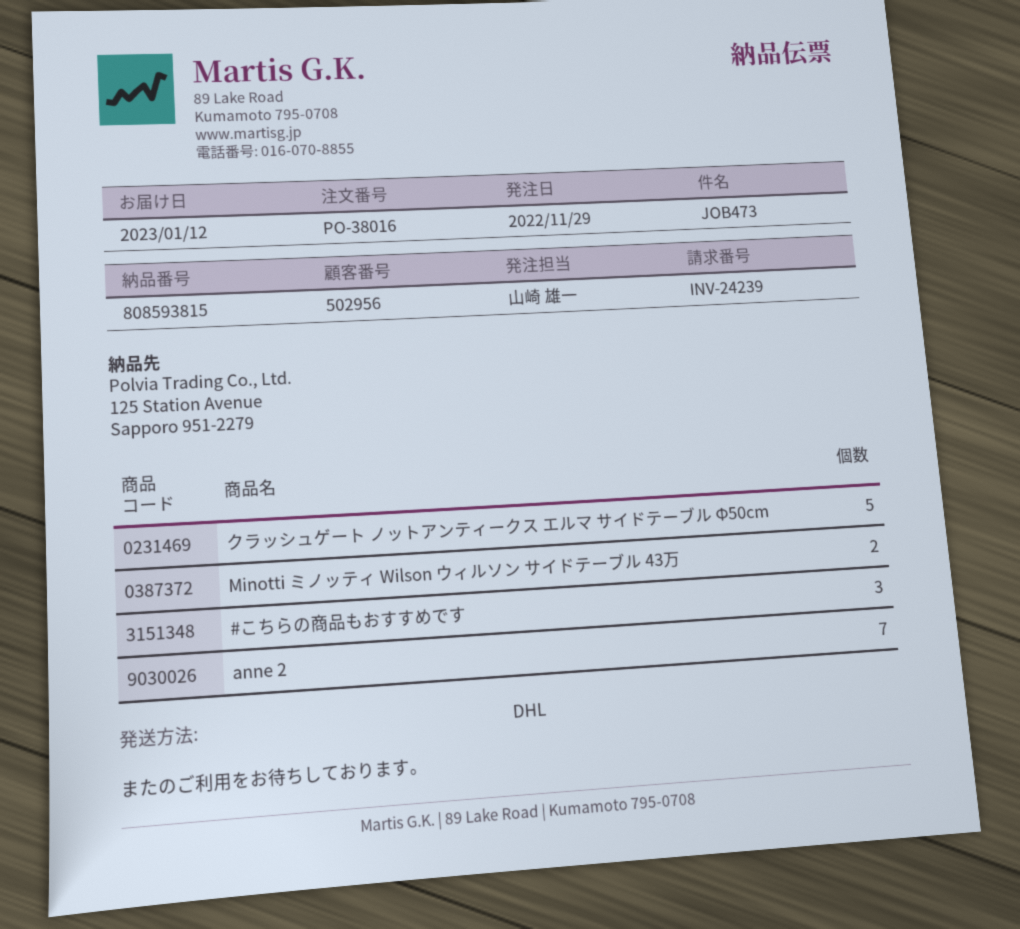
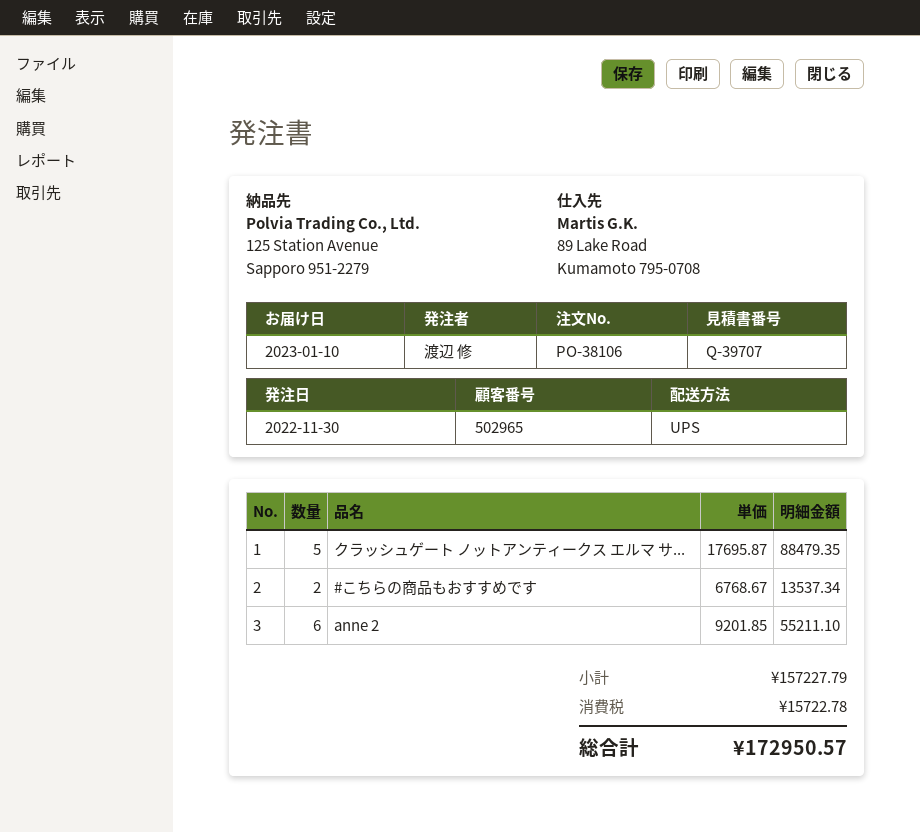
order number: PO-38016 -> PO-38106
order date: 2022-11-29 -> 2022-11-30
delivery date: 2023-01-12 -> 2023-01-10
customer number: 502956 -> 502965
ordered by: 山崎 雄一 -> 渡辺 修
shipping method: DHL -> UPS
Minotti ミノッティ Wilson ウィルソン サイドテーブル 43万: 2 -> none
#こちらの商品もおすすめです: 3 -> 2
anne 2: 7 -> 6

